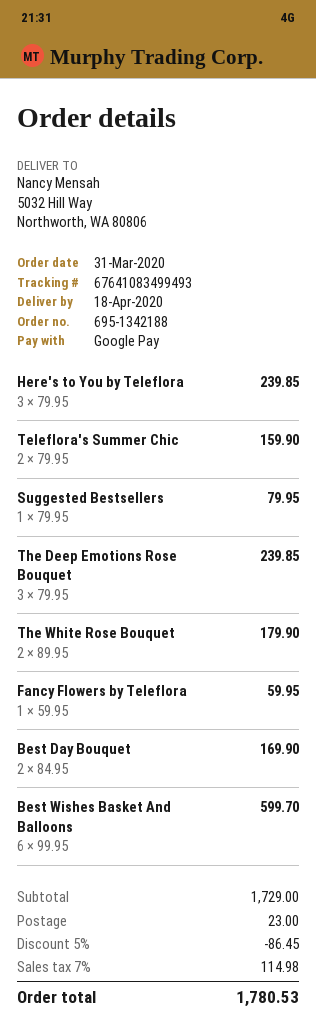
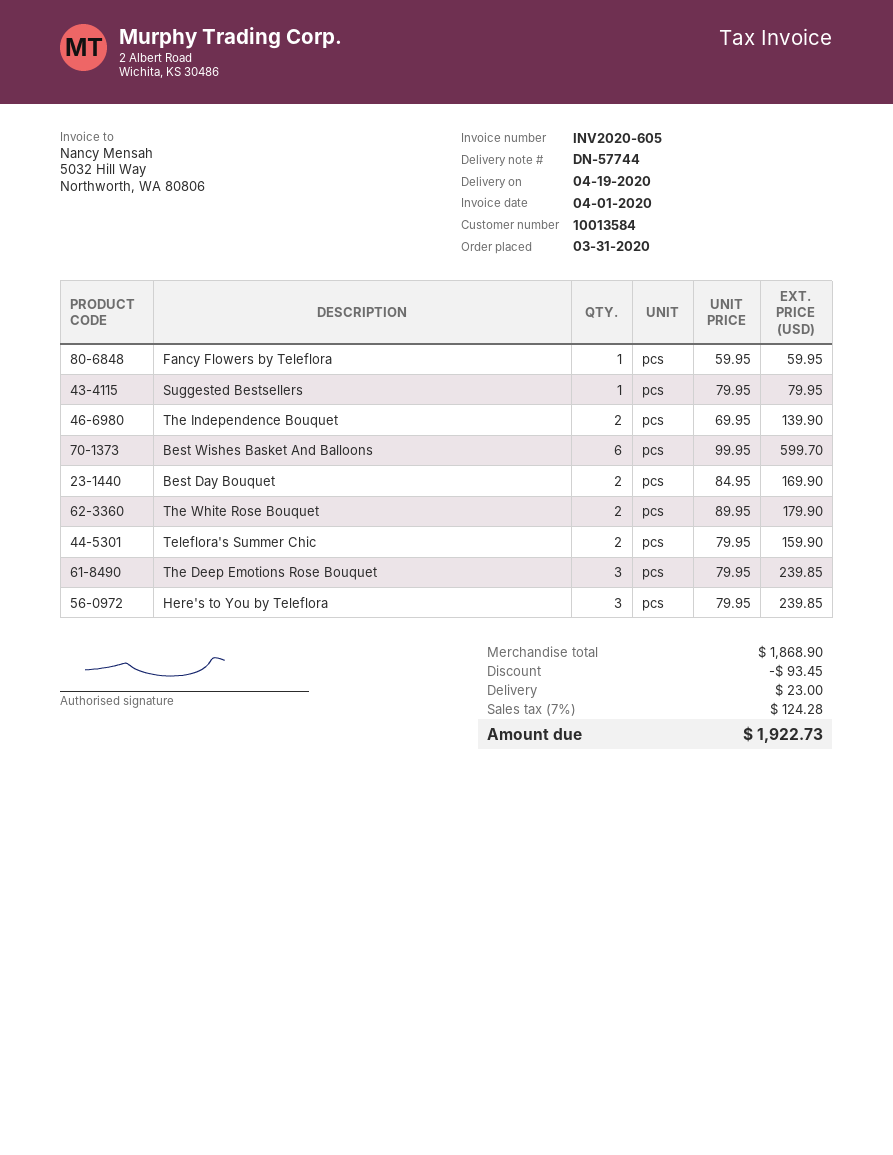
delivery date: 2020-04-18 -> 2020-04-19
The Independence Bouquet: none -> 2 x 69.95 = 139.90
subtotal: 1729.00 -> 1868.90
discount: 86.45 -> 93.45
tax: 7% = 114.98 -> 7% = 124.28
total: 1780.53 -> 1922.73

